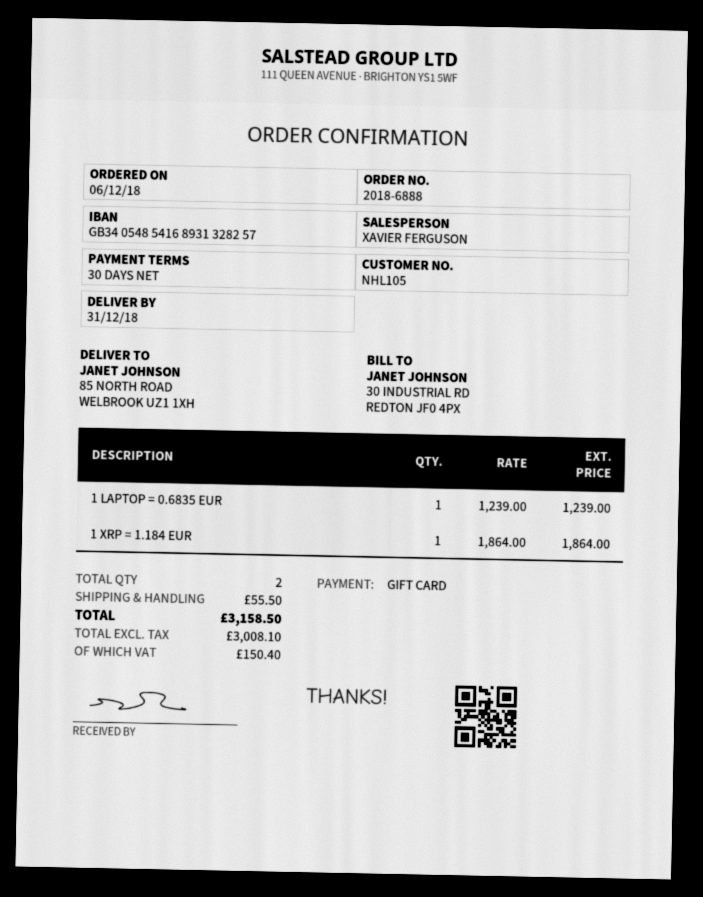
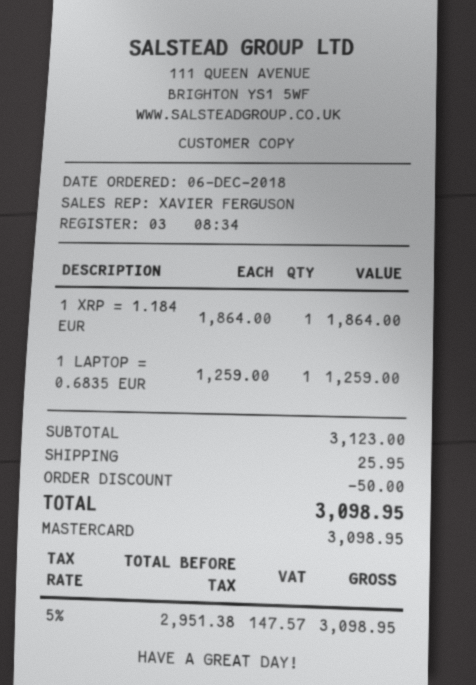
payment method: gift card -> Mastercard
1 LAPTOP = 0.6835 EUR: 1 x 1239.00 = 1239.00 -> 1 x 1259.00 = 1259.00
discount: none -> 50.00
shipping: 55.50 -> 25.95
net: 3008.10 -> 2951.38
tax: 150.40 -> 147.57
total: 3158.50 -> 3098.95

